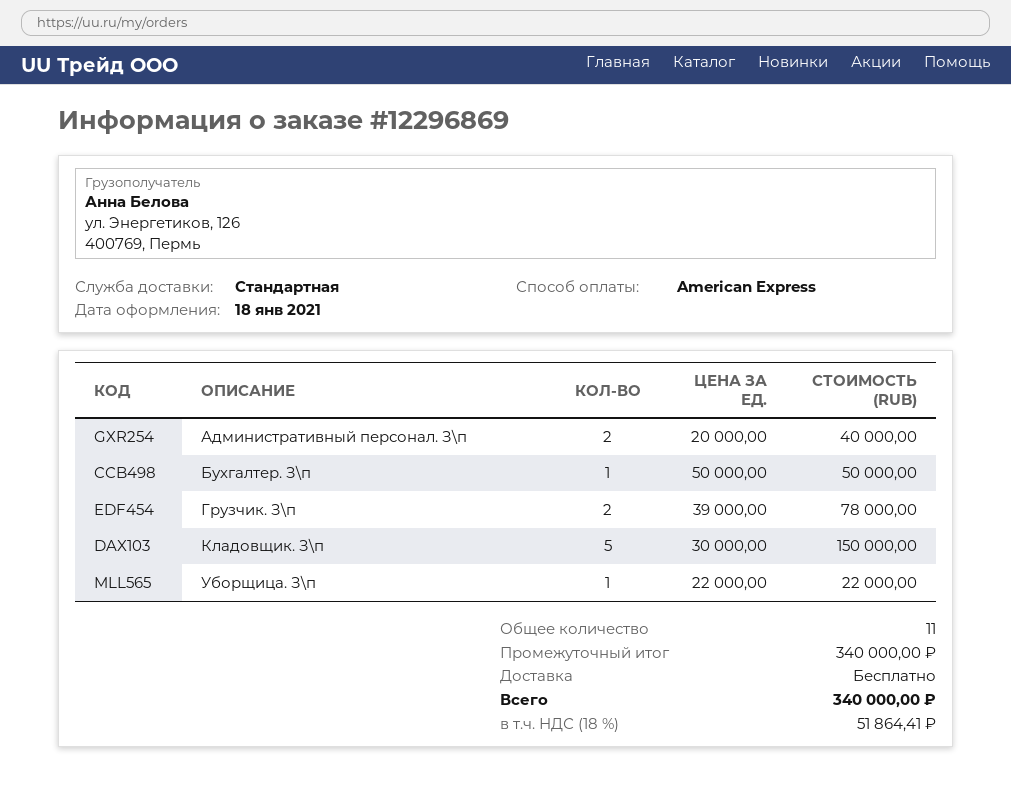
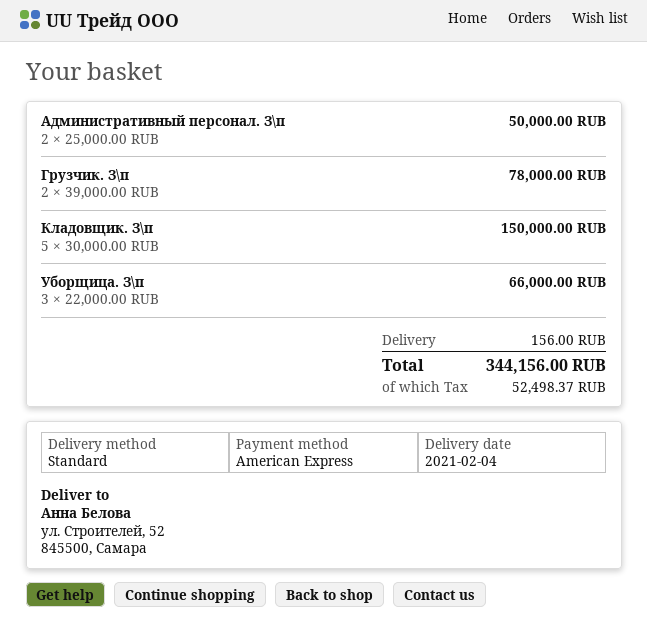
ship to: ул. Энергетиков, 126, 400769, Пермь -> ул. Строителей, 52, 845500, Самара
Административный персонал. З\п: 2 x 20000.00 = 40000.00 -> 2 x 25000.00 = 50000.00
Бухгалтер. З\п: 1 x 50000.00 = 50000.00 -> none
Уборщица. З\п: 1 x 22000.00 = 22000.00 -> 3 x 22000.00 = 66000.00
shipping: 0.00 -> 156.00
tax: 51864.41 -> 52498.37
total: 340000.00 -> 344156.00

